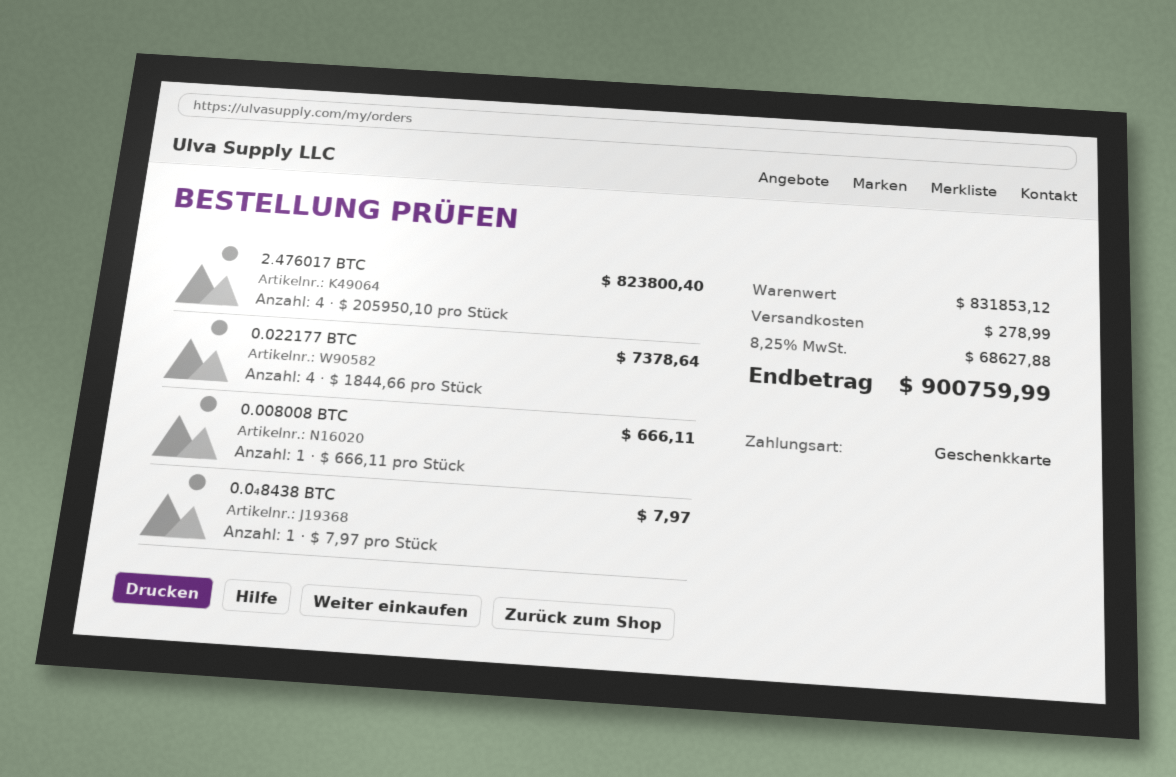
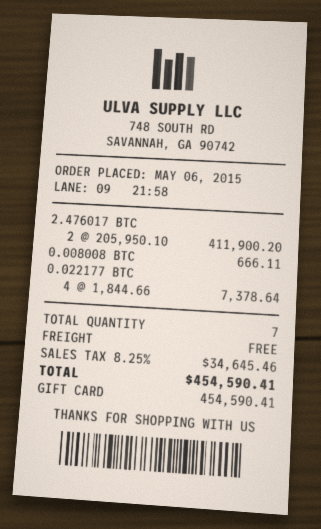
2.476017 BTC: 4 x 205950.10 = 823800.40 -> 2 x 205950.10 = 411900.20
0.0₄8438 BTC: 1 x 7.97 = 7.97 -> none
shipping: 278.99 -> 0.00
tax: 8.25% = 68627.88 -> 8.25% = 34645.46
total: 900759.99 -> 454590.41

